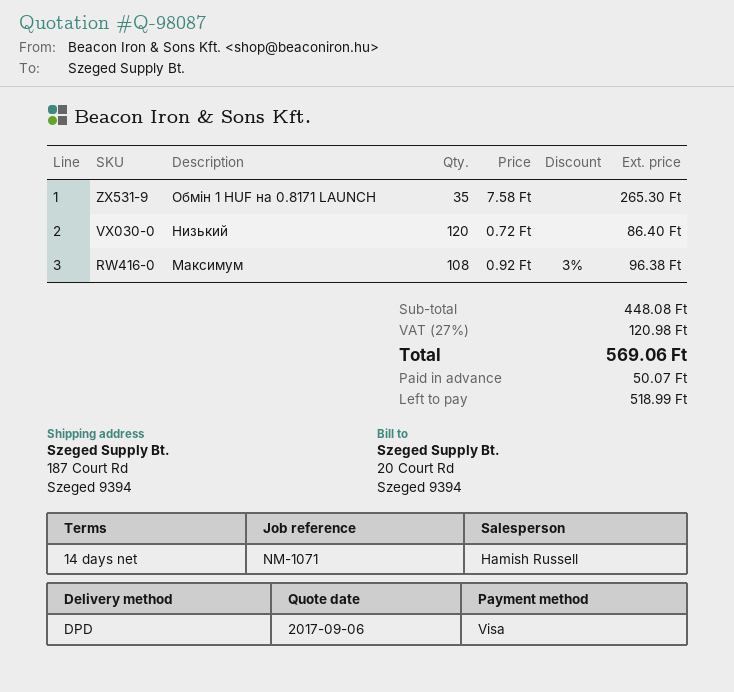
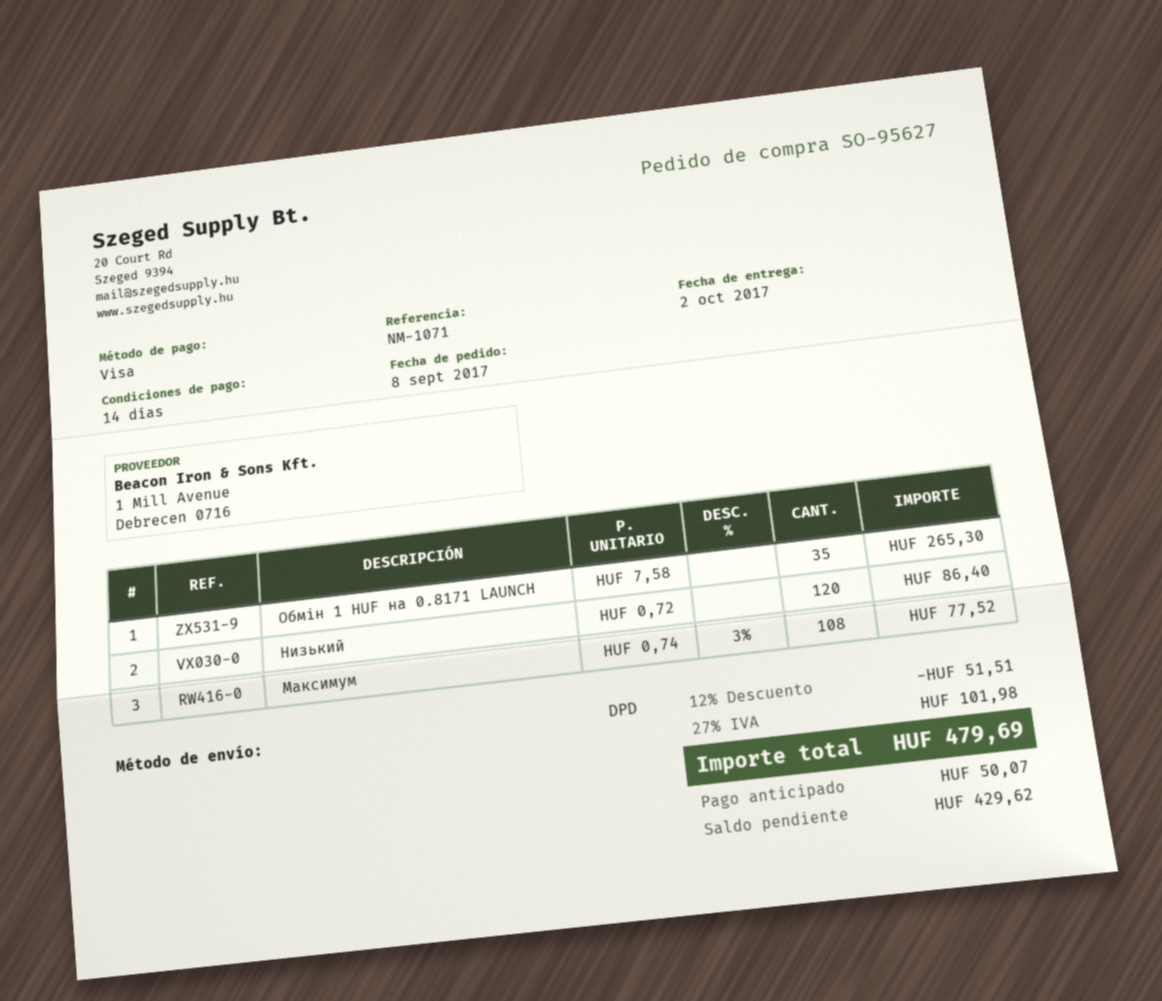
Максимум: 108 x 0.92 - 3% = 96.38 -> 108 x 0.74 - 3% = 77.52
discount: none -> 12% = 51.51
tax: 27% = 120.98 -> 27% = 101.98
total: 569.06 -> 479.69
balance: 518.99 -> 429.62

